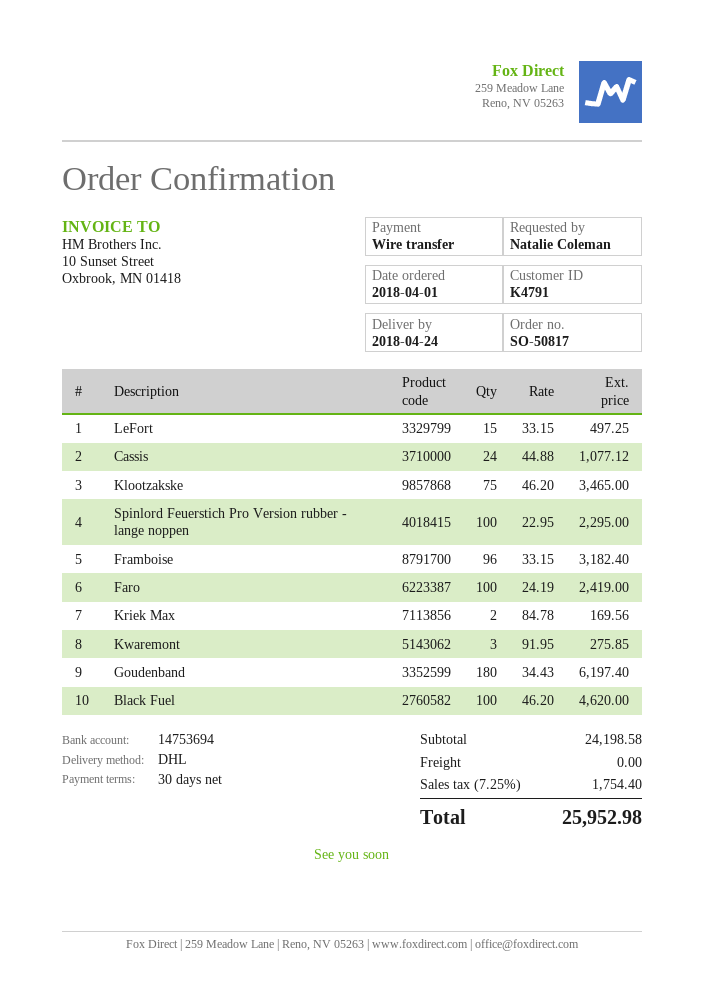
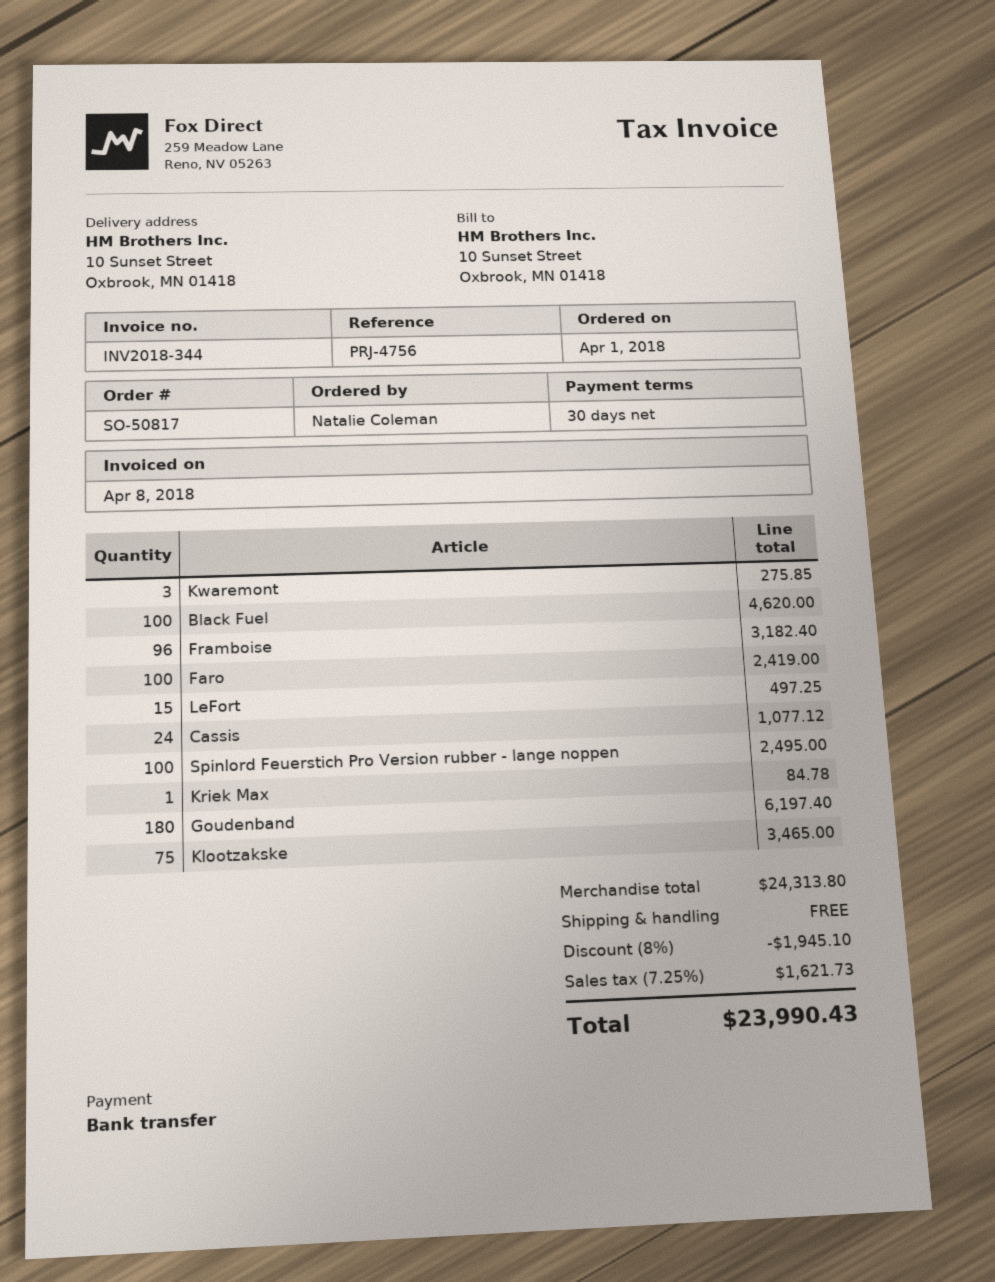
Spinlord Feuerstich Pro Version rubber - lange noppen: 100 for 2295.00 -> 100 for 2495.00
Kriek Max: 2 for 169.56 -> 1 for 84.78
subtotal: 24198.58 -> 24313.80
discount: none -> 8% = 1945.10
tax: 7.25% = 1754.40 -> 7.25% = 1621.73
total: 25952.98 -> 23990.43

